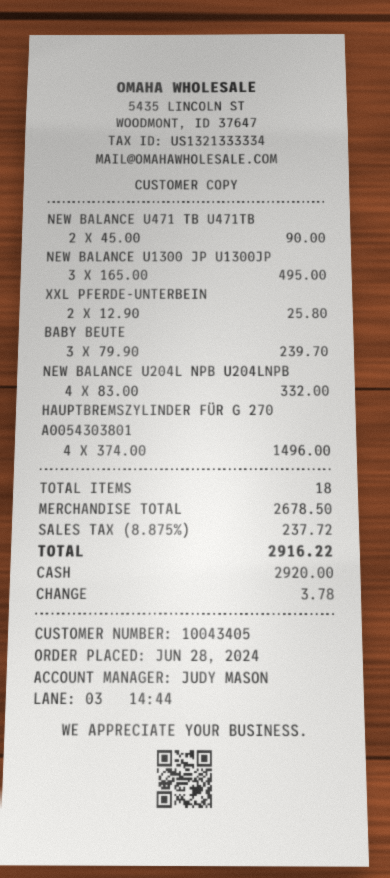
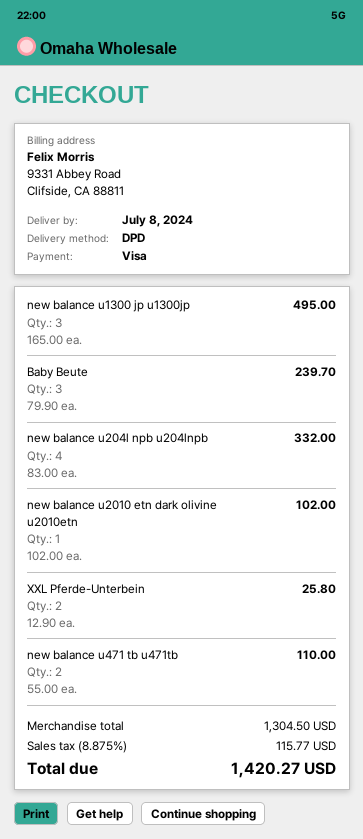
payment method: cash -> Visa
NEW BALANCE U471 TB U471TB: 2 x 45.00 = 90.00 -> 2 x 55.00 = 110.00
HAUPTBREMSZYLINDER FÜR G 270 A0054303801: 4 x 374.00 = 1496.00 -> none
new balance u2010 etn dark olivine u2010etn: none -> 1 x 102.00 = 102.00
subtotal: 2678.50 -> 1304.50
tax: 8.875% = 237.72 -> 8.875% = 115.77
total: 2916.22 -> 1420.27

